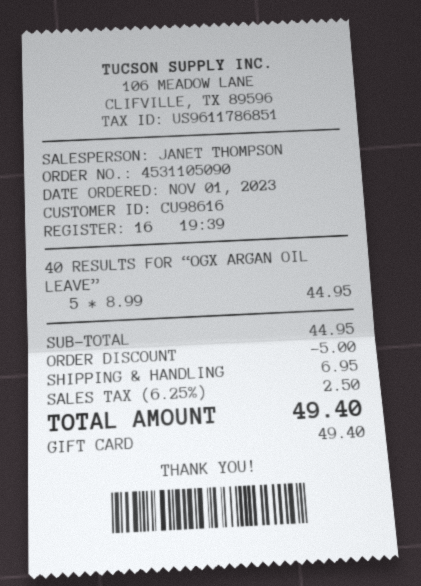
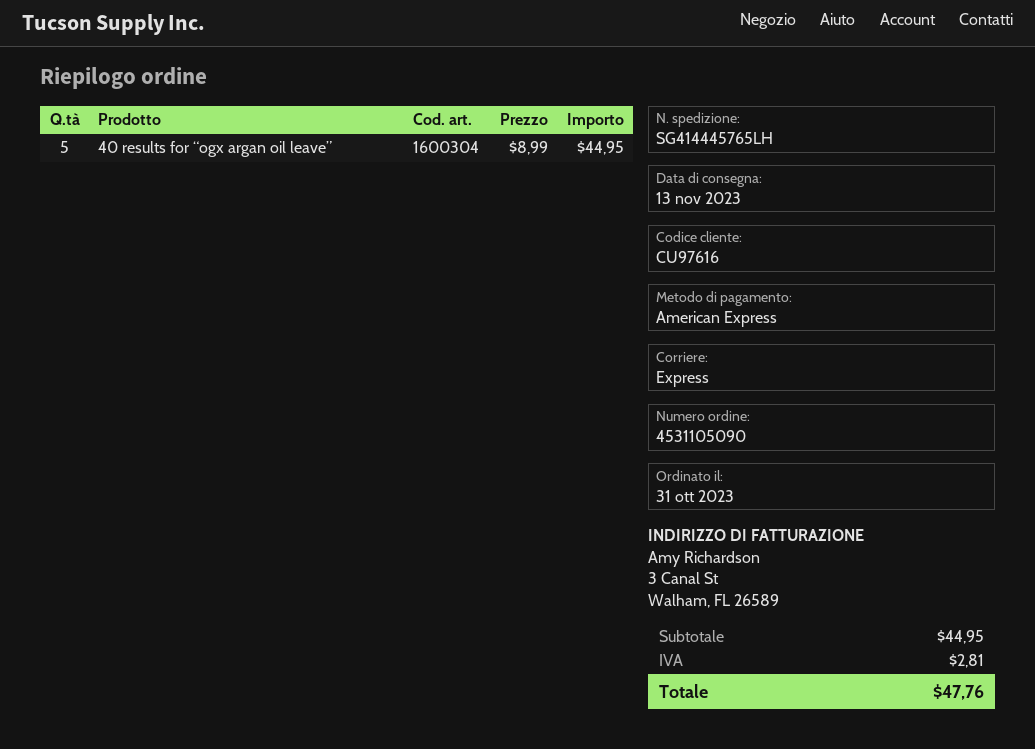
order date: 2023-11-01 -> 2023-10-31
customer number: CU98616 -> CU97616
payment method: gift card -> American Express
discount: 5.00 -> none
shipping: 6.95 -> none
tax: 2.50 -> 2.81
total: 49.40 -> 47.76

